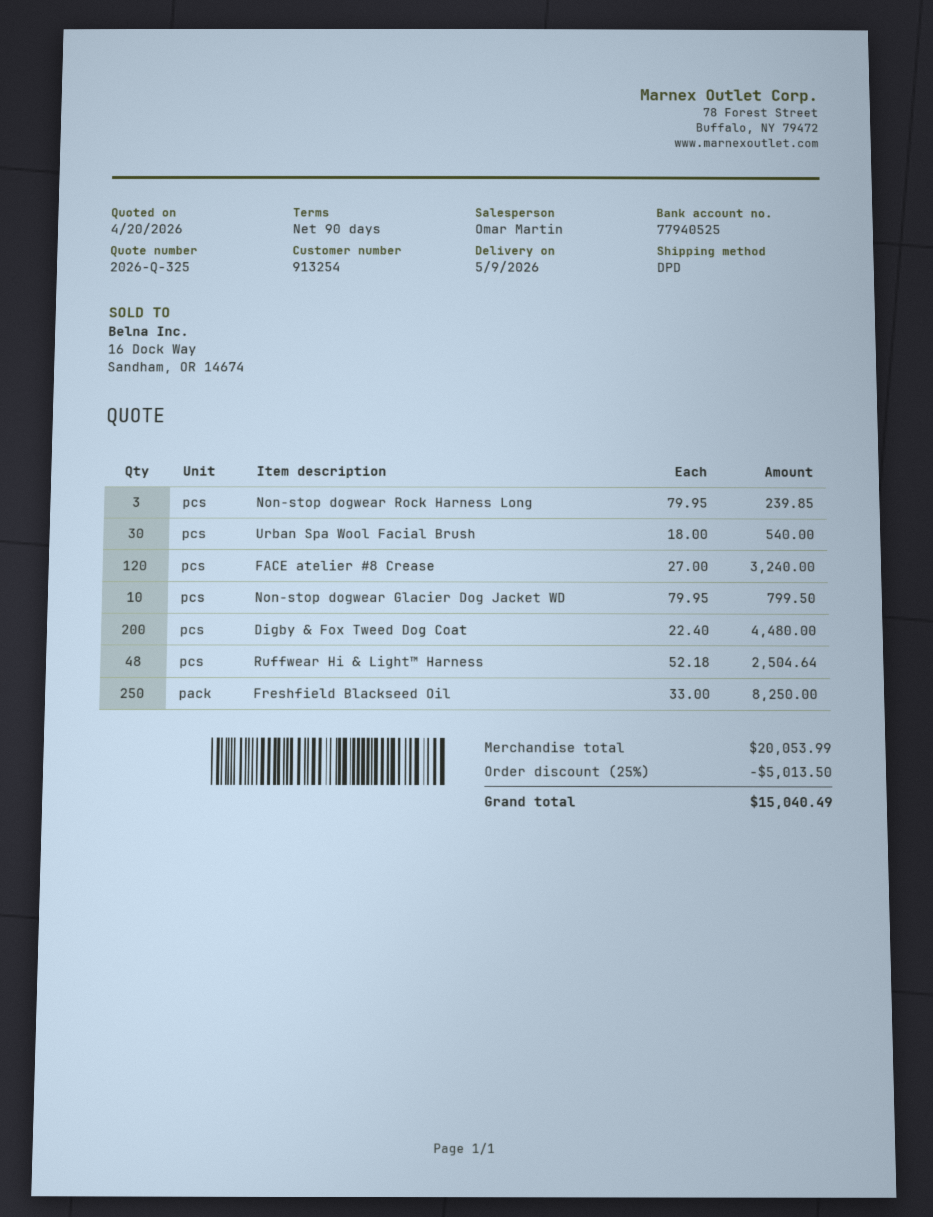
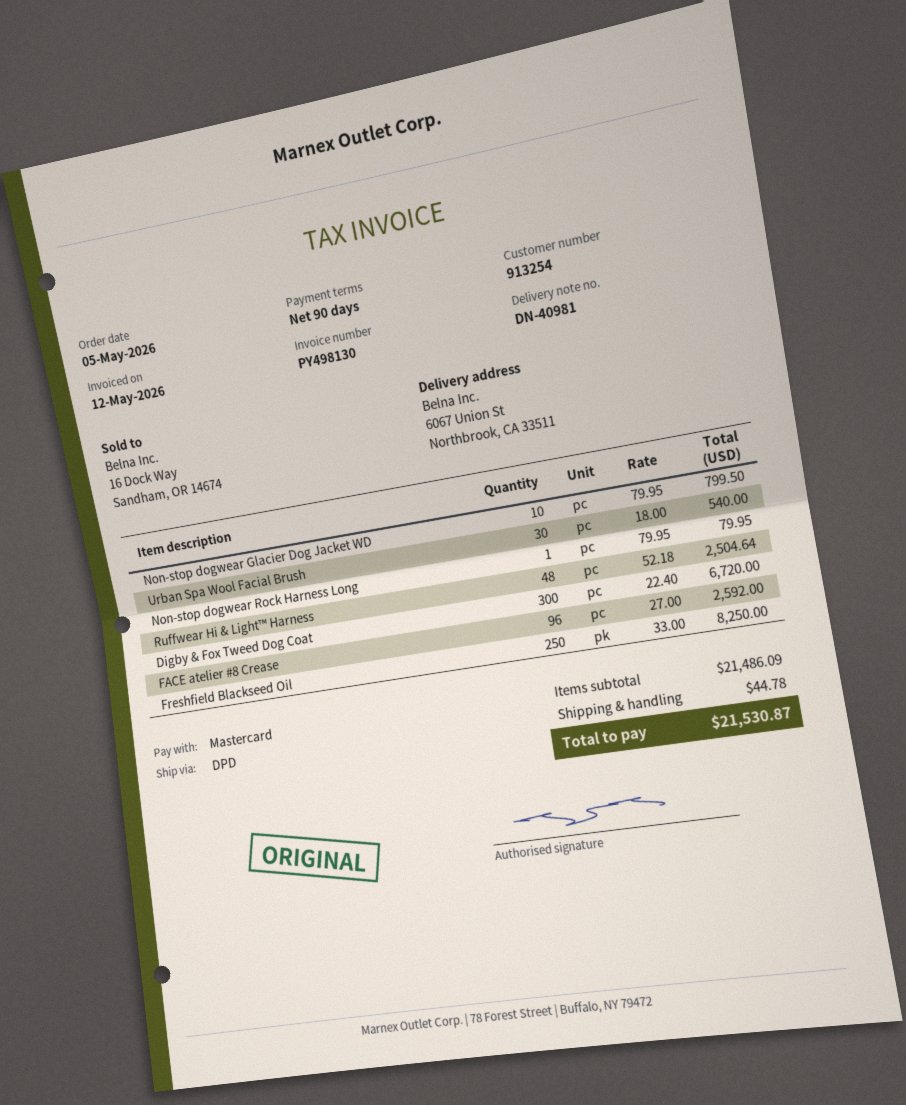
Non-stop dogwear Rock Harness Long: 3 x 79.95 = 239.85 -> 1 x 79.95 = 79.95
FACE atelier #8 Crease: 120 x 27.00 = 3240.00 -> 96 x 27.00 = 2592.00
Digby & Fox Tweed Dog Coat: 200 x 22.40 = 4480.00 -> 300 x 22.40 = 6720.00
subtotal: 20053.99 -> 21486.09
discount: 25% = 5013.50 -> none
shipping: none -> 44.78
total: 15040.49 -> 21530.87

